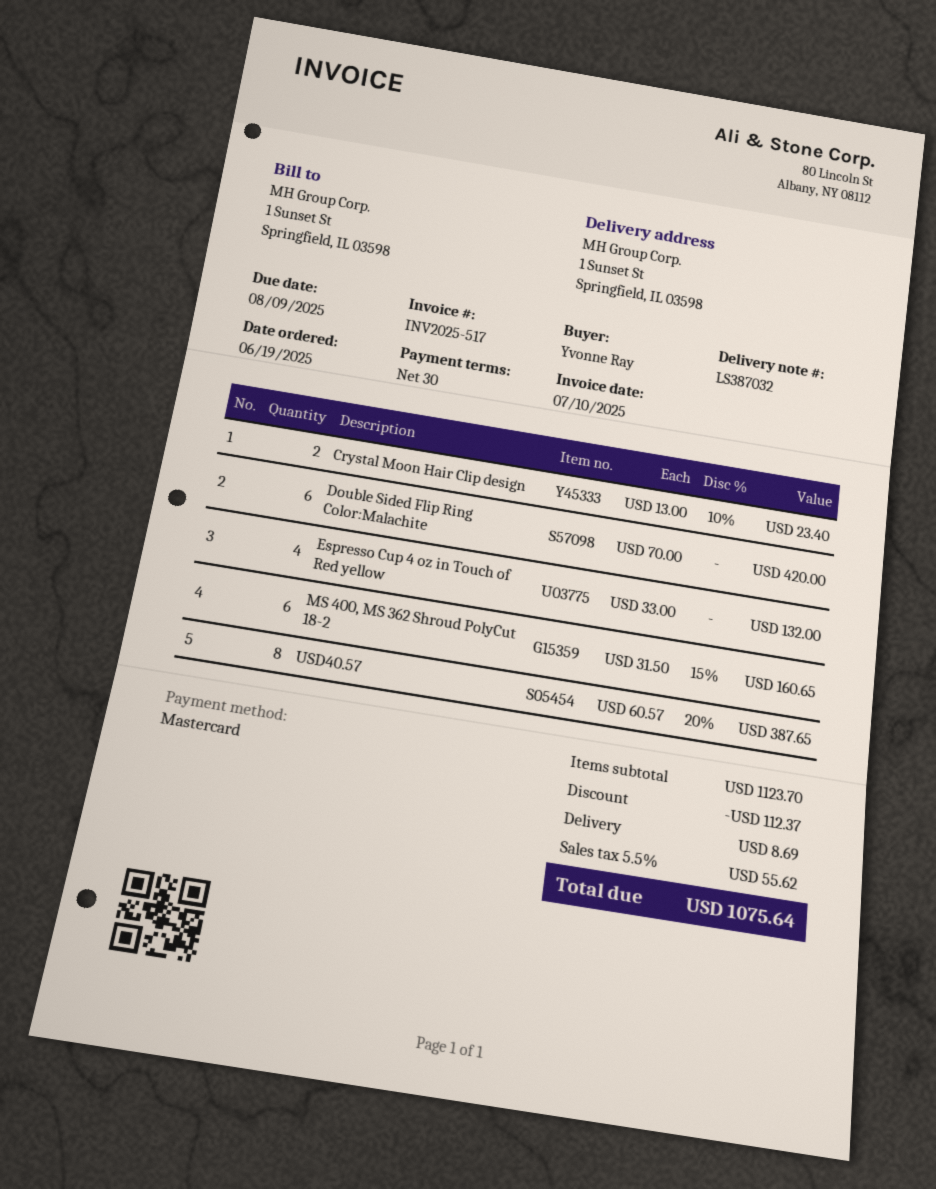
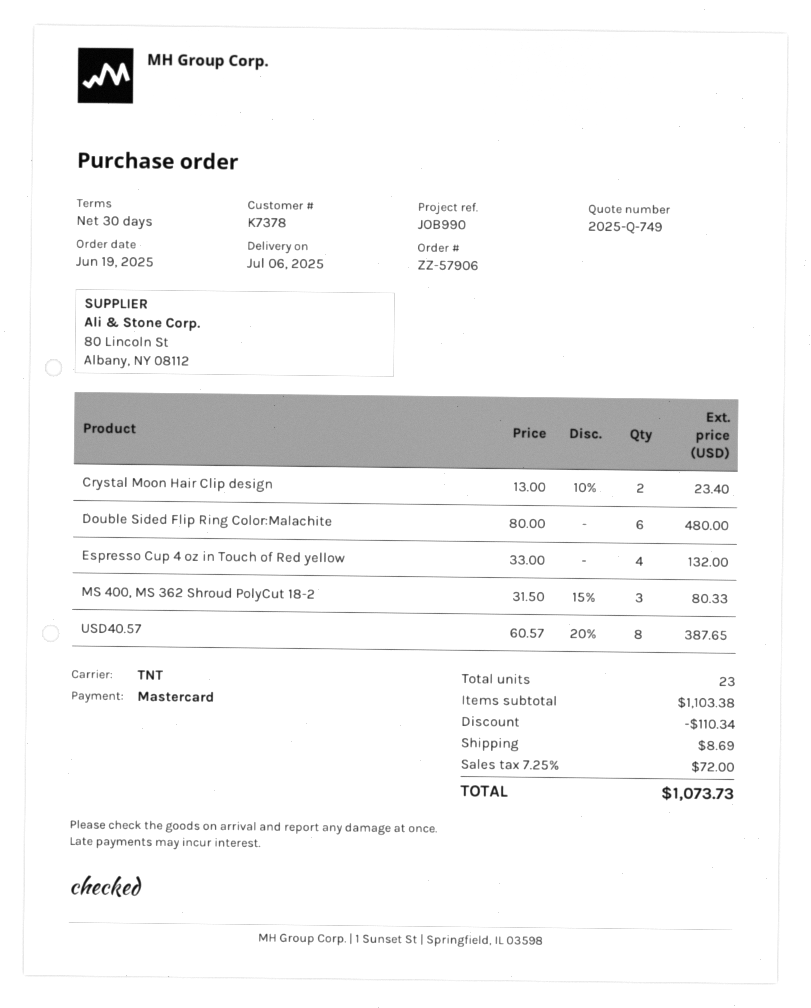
Double Sided Flip Ring Color:Malachite: 6 x 70.00 = 420.00 -> 6 x 80.00 = 480.00
MS 400, MS 362 Shroud PolyCut 18-2: 6 x 31.50 - 15% = 160.65 -> 3 x 31.50 - 15% = 80.33
subtotal: 1123.70 -> 1103.38
discount: 112.37 -> 110.34
tax: 5.5% = 55.62 -> 7.25% = 72.00
total: 1075.64 -> 1073.73

